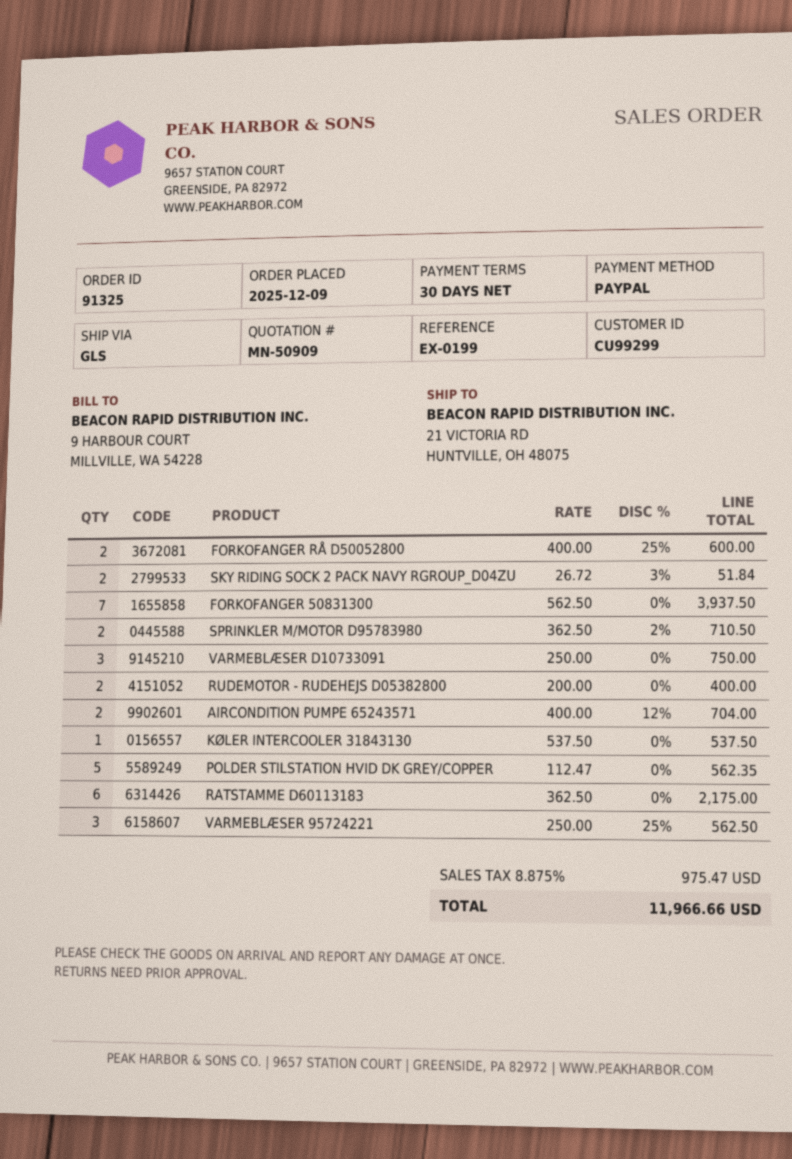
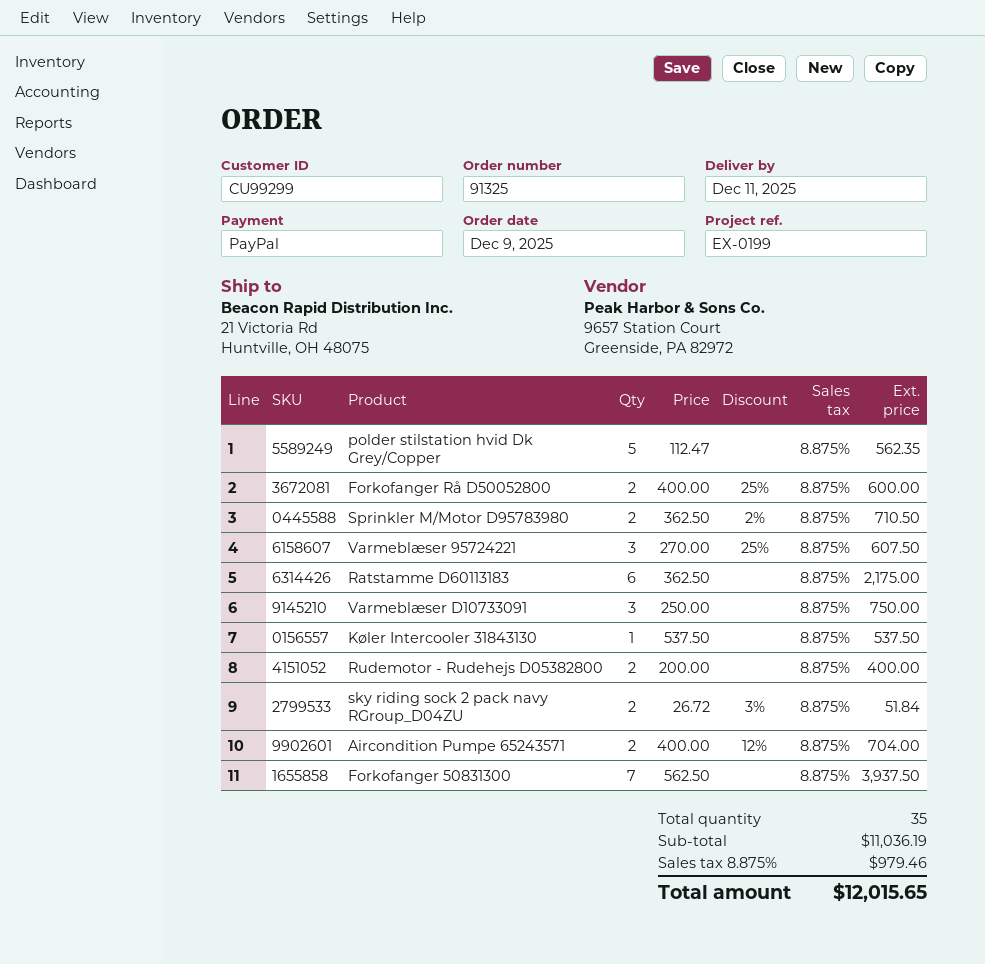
VARMEBLÆSER 95724221: 3 x 250.00 - 25% = 562.50 -> 3 x 270.00 - 25% = 607.50
tax: 8.875% = 975.47 -> 8.875% = 979.46
total: 11966.66 -> 12015.65

